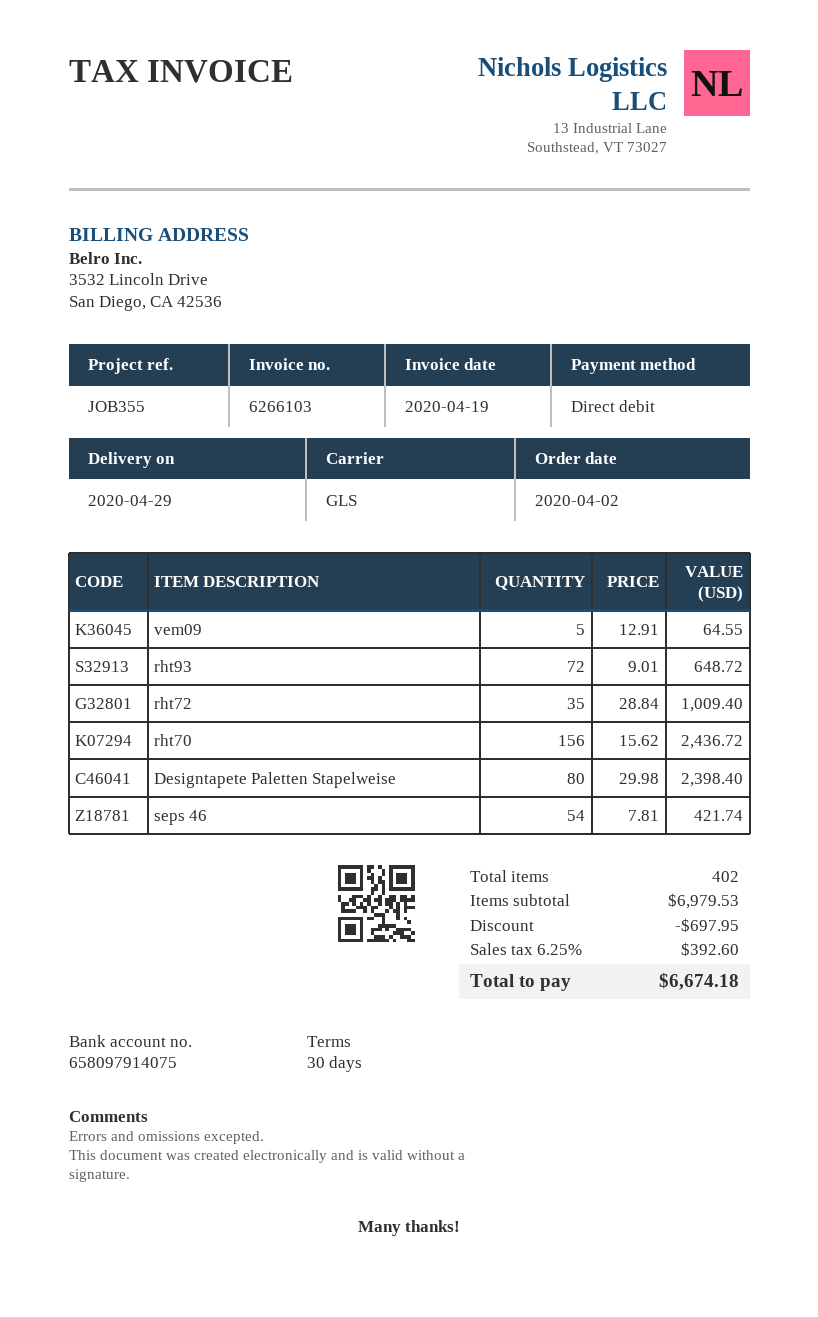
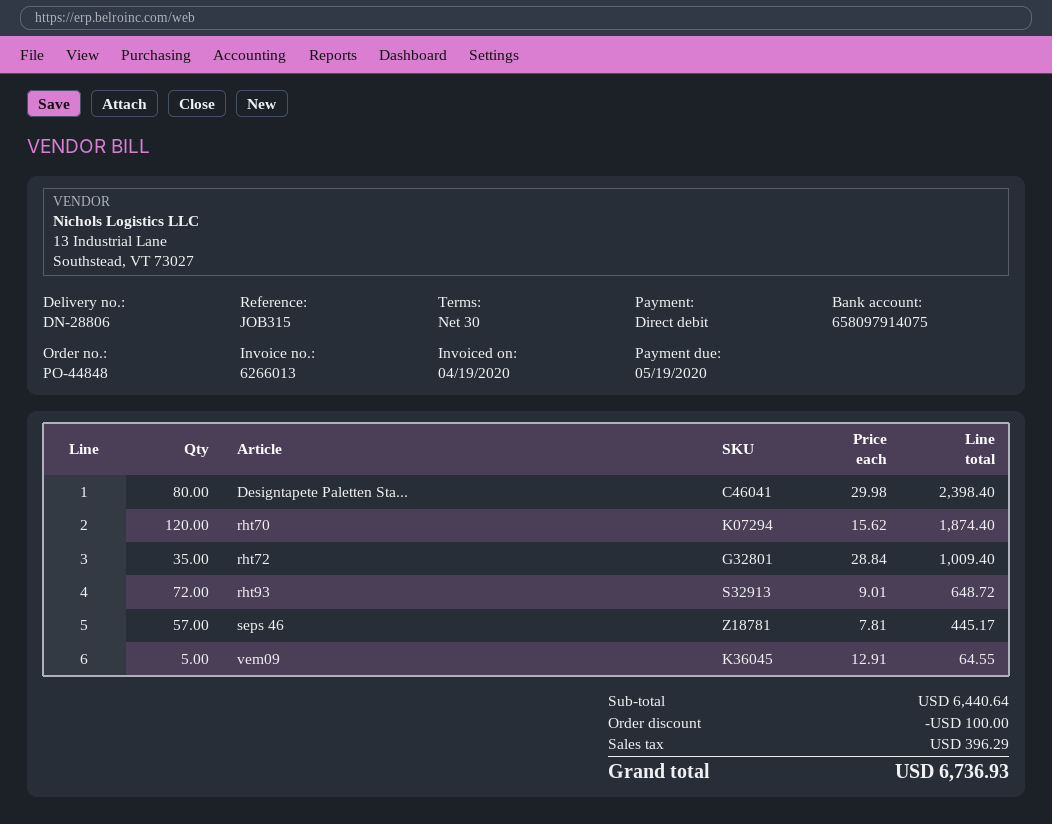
invoice number: 6266103 -> 6266013
reference: JOB355 -> JOB315
rht70: 156 x 15.62 = 2436.72 -> 120 x 15.62 = 1874.40
seps 46: 54 x 7.81 = 421.74 -> 57 x 7.81 = 445.17
subtotal: 6979.53 -> 6440.64
discount: 697.95 -> 100.00
tax: 392.60 -> 396.29
total: 6674.18 -> 6736.93

